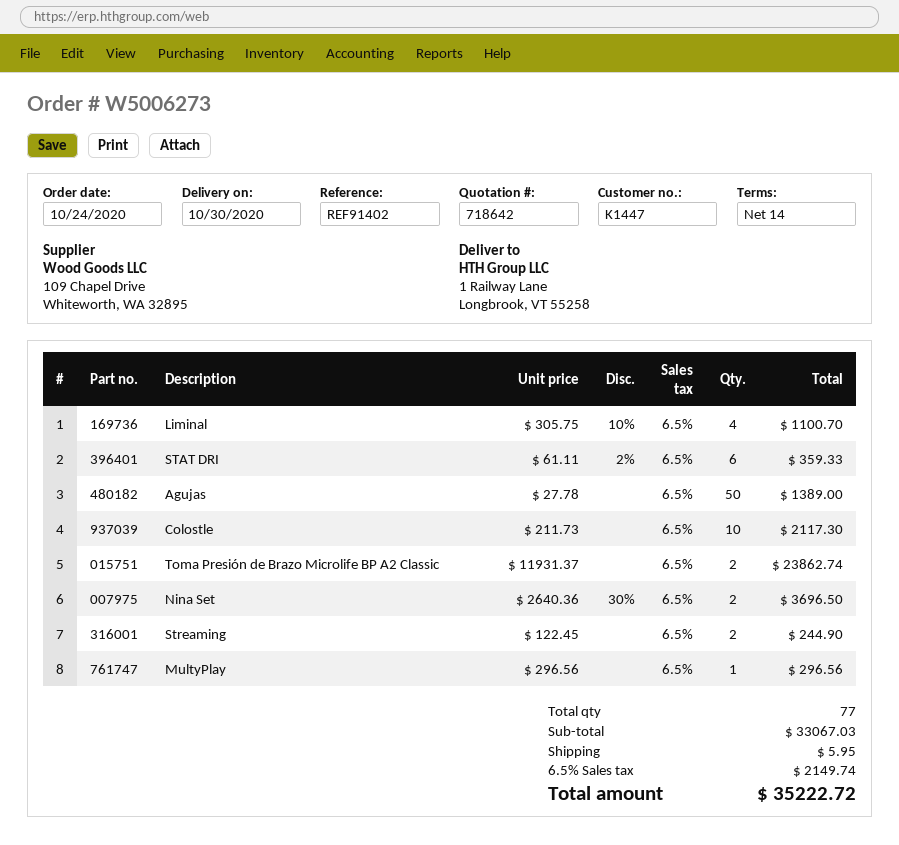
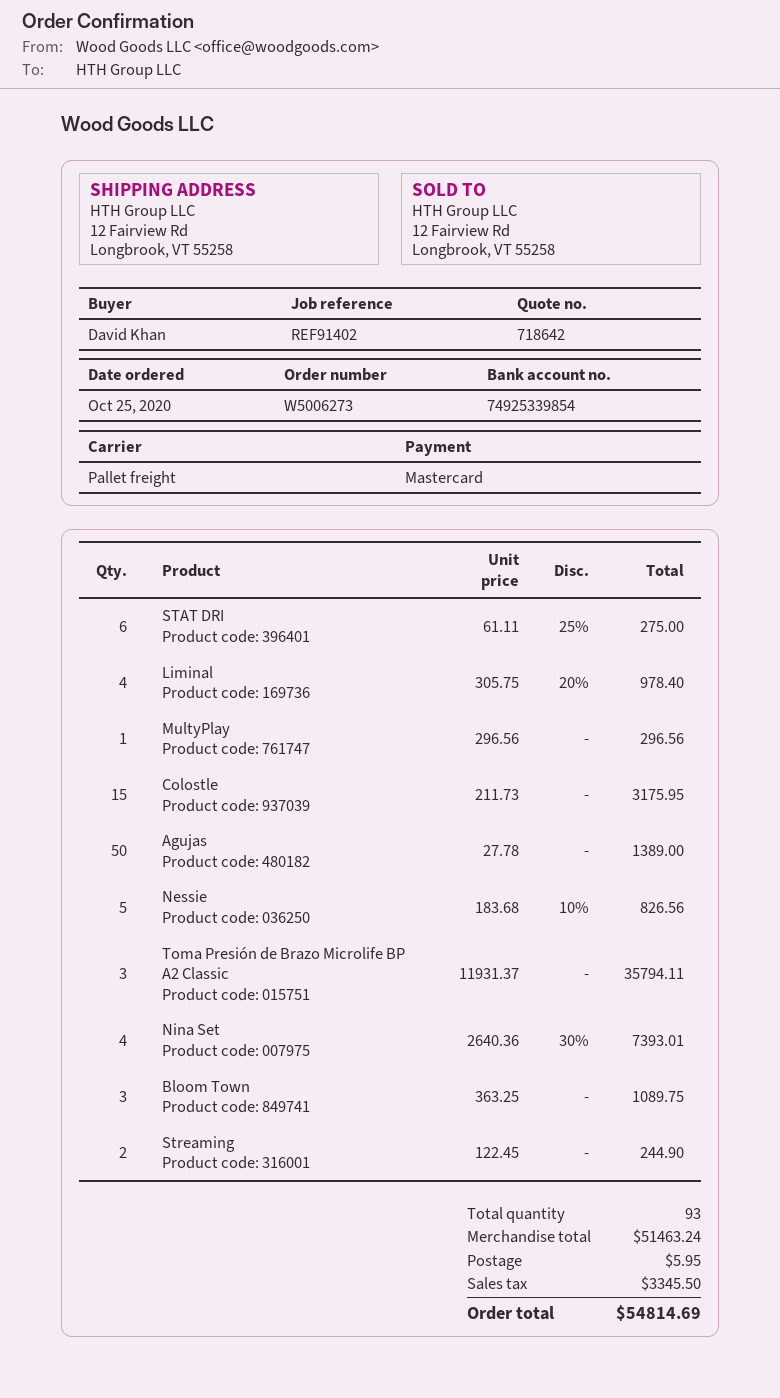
order date: 2020-10-24 -> 2020-10-25
ship to: 1 Railway Lane, Longbrook, VT 55258 -> 12 Fairview Rd, Longbrook, VT 55258
Liminal: 4 x 305.75 - 10% = 1100.70 -> 4 x 305.75 - 20% = 978.40
STAT DRI: 6 x 61.11 - 2% = 359.33 -> 6 x 61.11 - 25% = 275.00
Colostle: 10 x 211.73 = 2117.30 -> 15 x 211.73 = 3175.95
Toma Presión de Brazo Microlife BP A2 Classic: 2 x 11931.37 = 23862.74 -> 3 x 11931.37 = 35794.11
Nina Set: 2 x 2640.36 - 30% = 3696.50 -> 4 x 2640.36 - 30% = 7393.01
Nessie: none -> 5 x 183.68 - 10% = 826.56
Bloom Town: none -> 3 x 363.25 = 1089.75
total quantity: 77 -> 93
subtotal: 33067.03 -> 51463.24
tax: 2149.74 -> 3345.50
total: 35222.72 -> 54814.69

